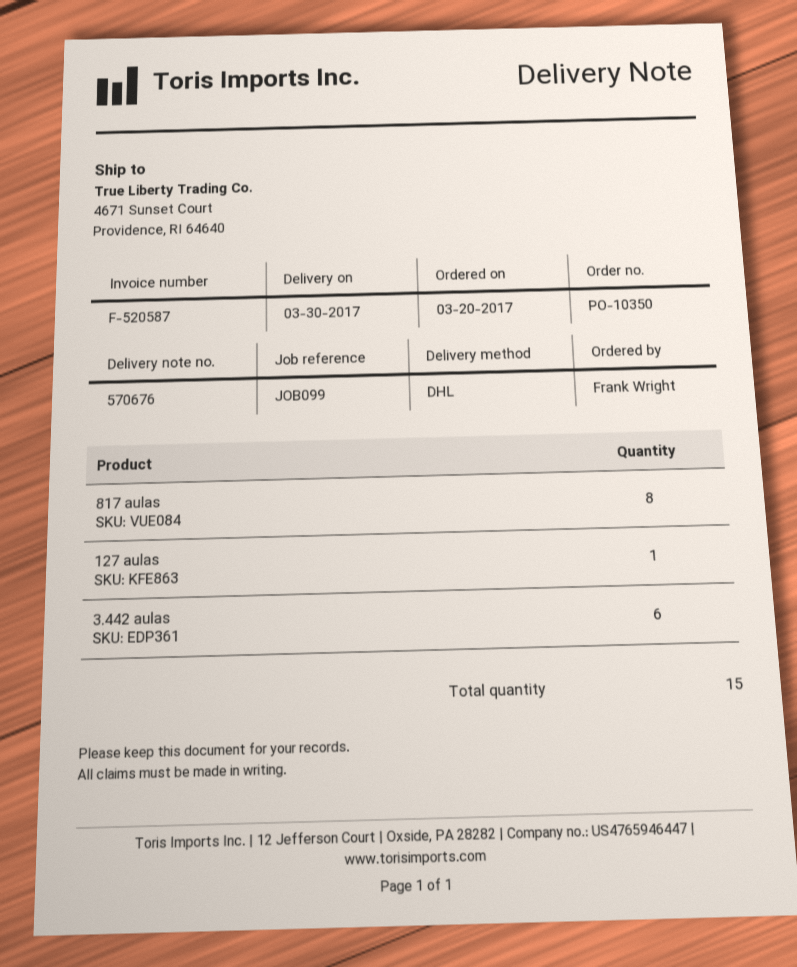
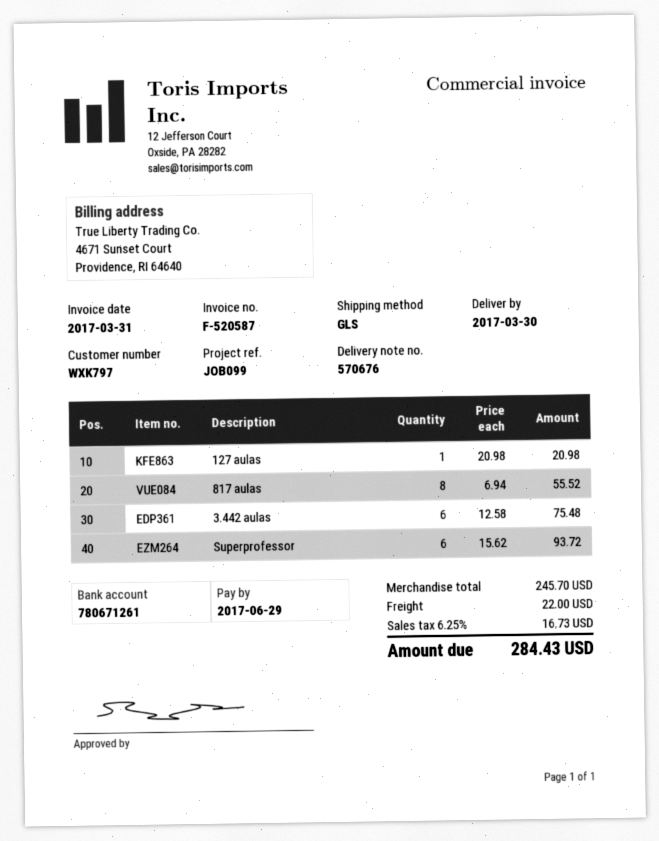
shipping method: DHL -> GLS
Superprofessor: none -> 6

